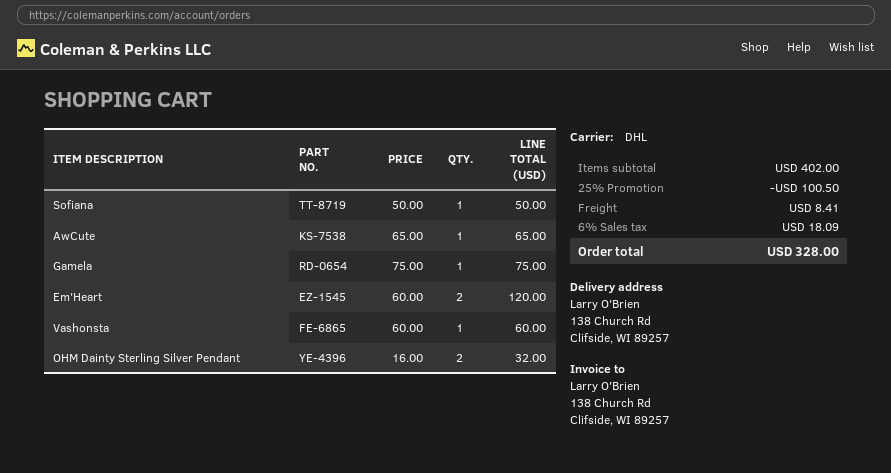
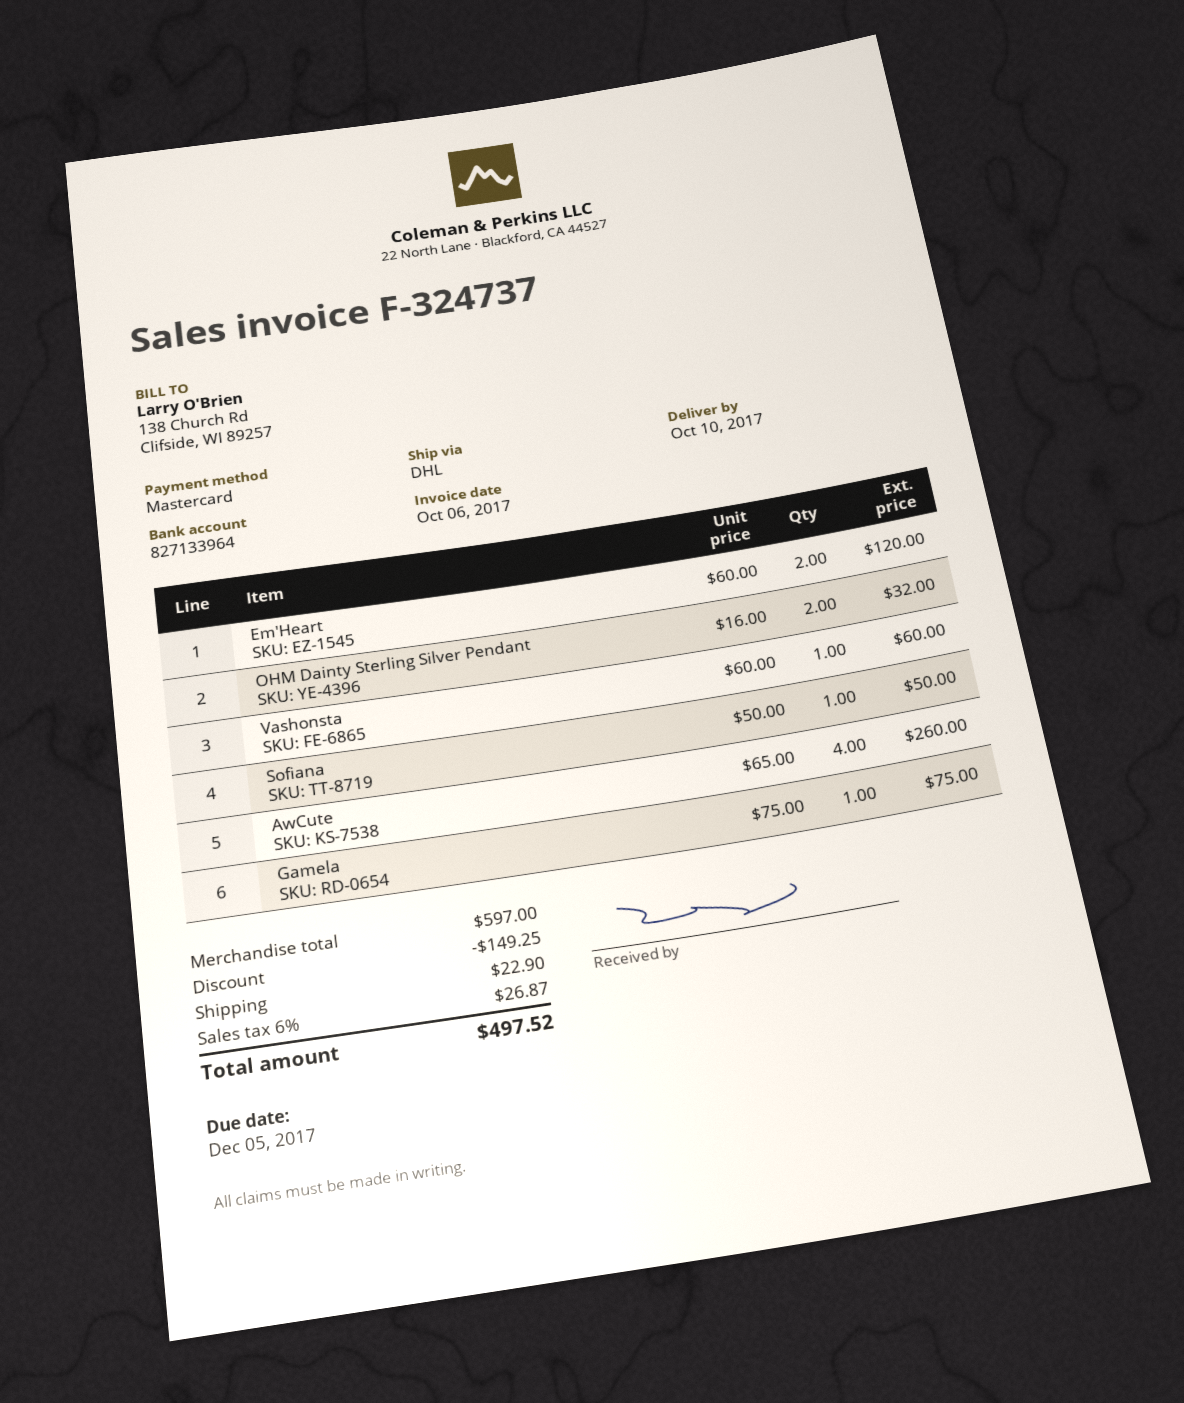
AwCute: 1 x 65.00 = 65.00 -> 4 x 65.00 = 260.00
subtotal: 402.00 -> 597.00
discount: 100.50 -> 149.25
shipping: 8.41 -> 22.90
tax: 6% = 18.09 -> 6% = 26.87
total: 328.00 -> 497.52

